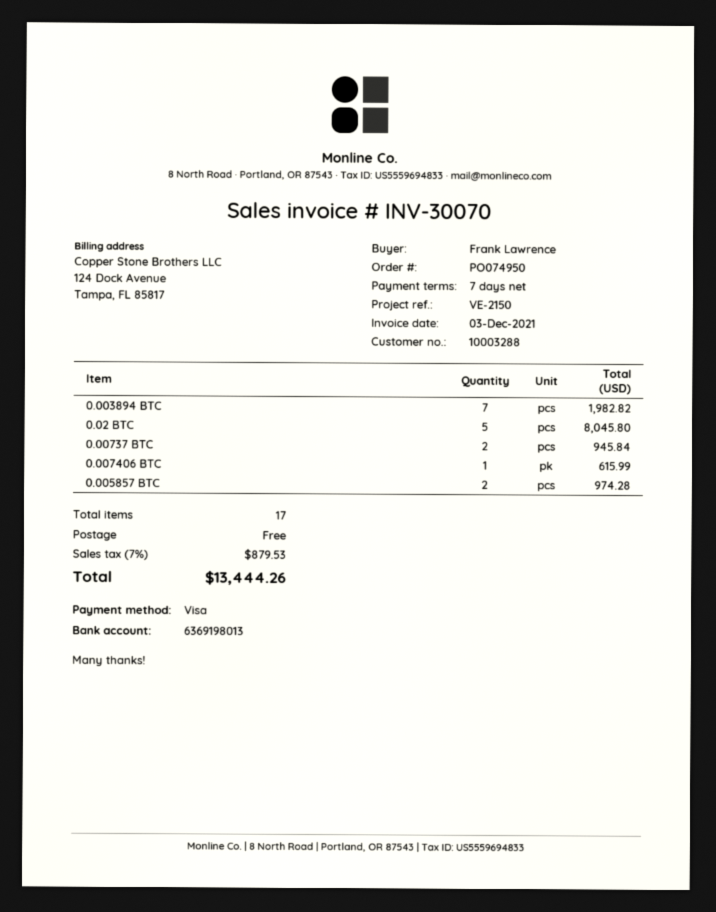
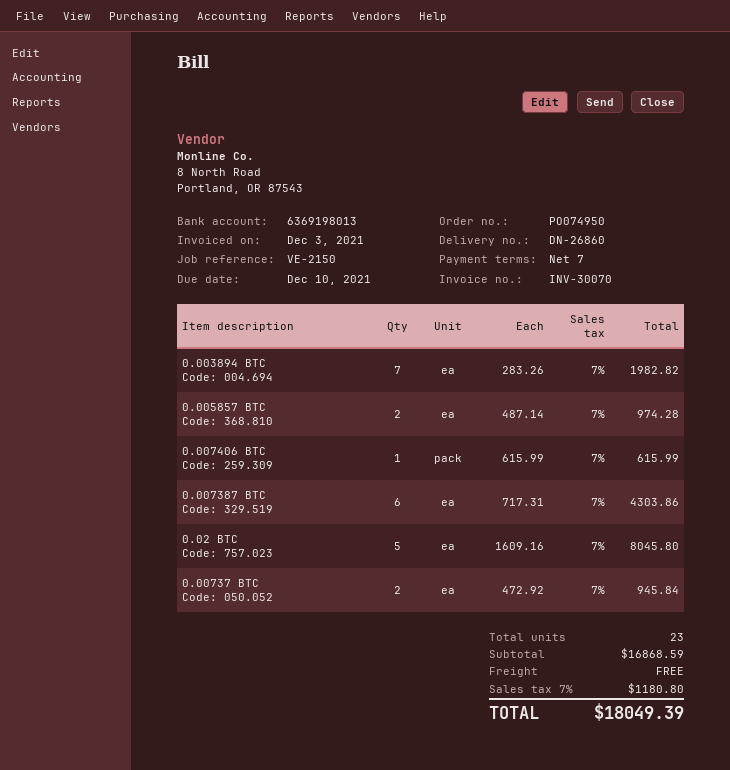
0.007387 BTC: none -> 6 for 4303.86
total quantity: 17 -> 23
tax: 7% = 879.53 -> 7% = 1180.80
total: 13444.26 -> 18049.39

